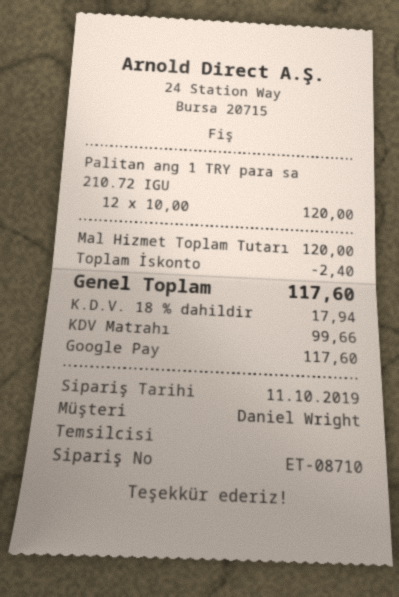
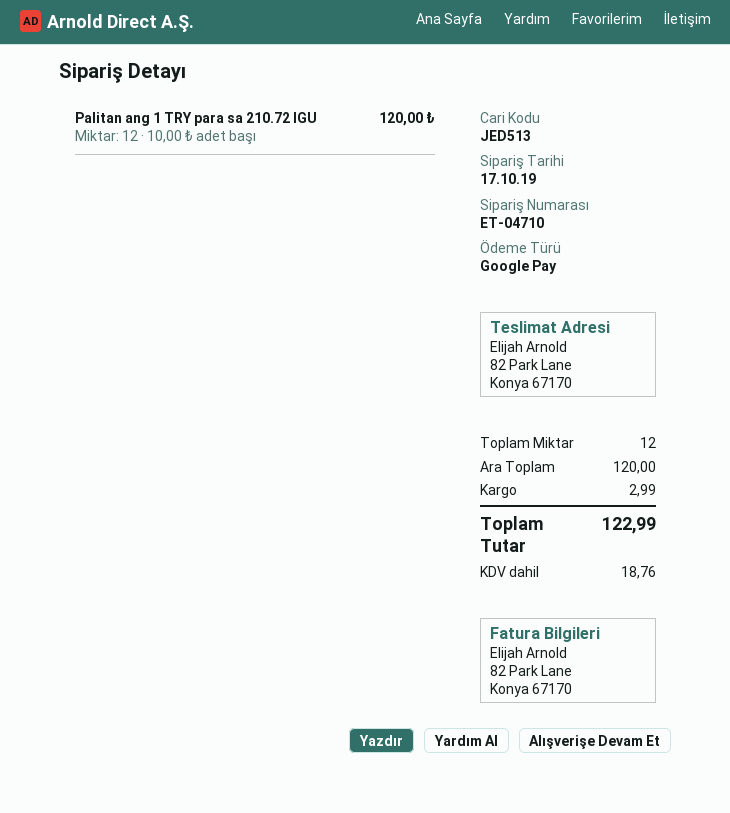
order number: ET-08710 -> ET-04710
order date: 2019-10-11 -> 2019-10-17
discount: 2.40 -> none
shipping: none -> 2.99
tax: 17.94 -> 18.76
total: 117.60 -> 122.99

